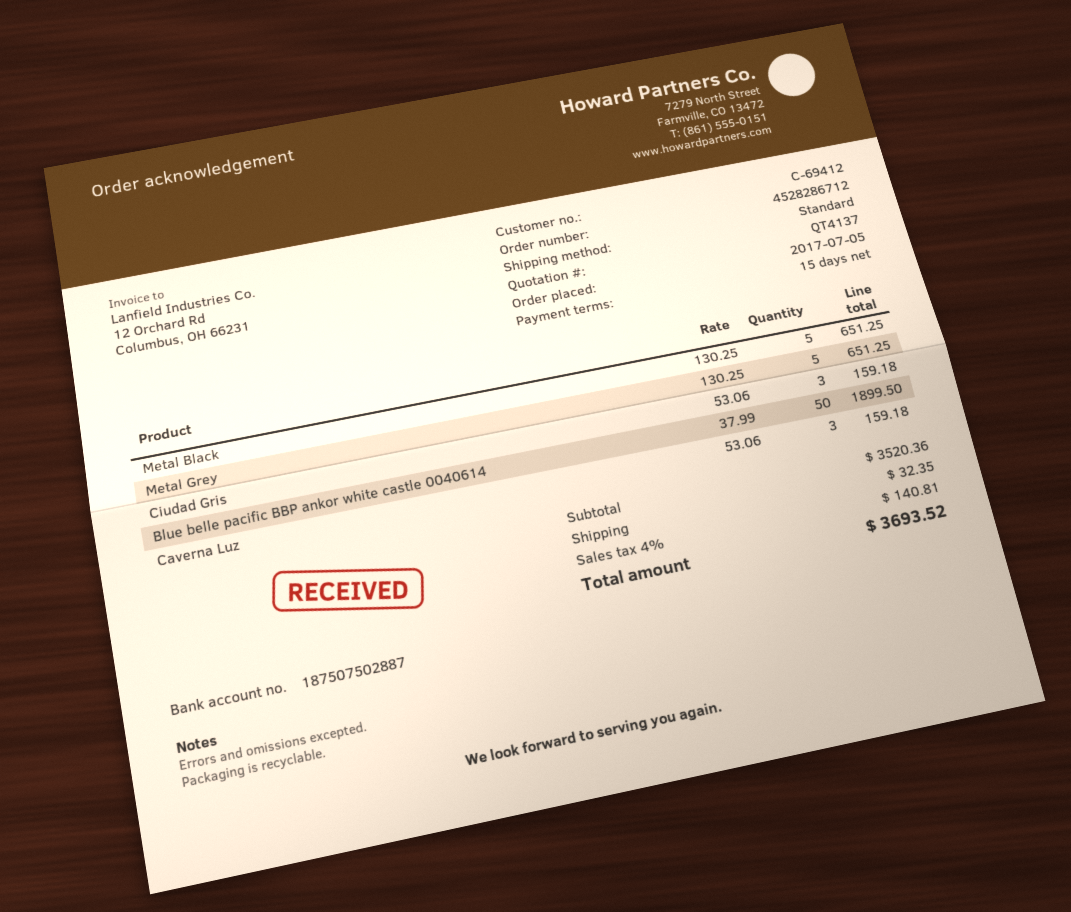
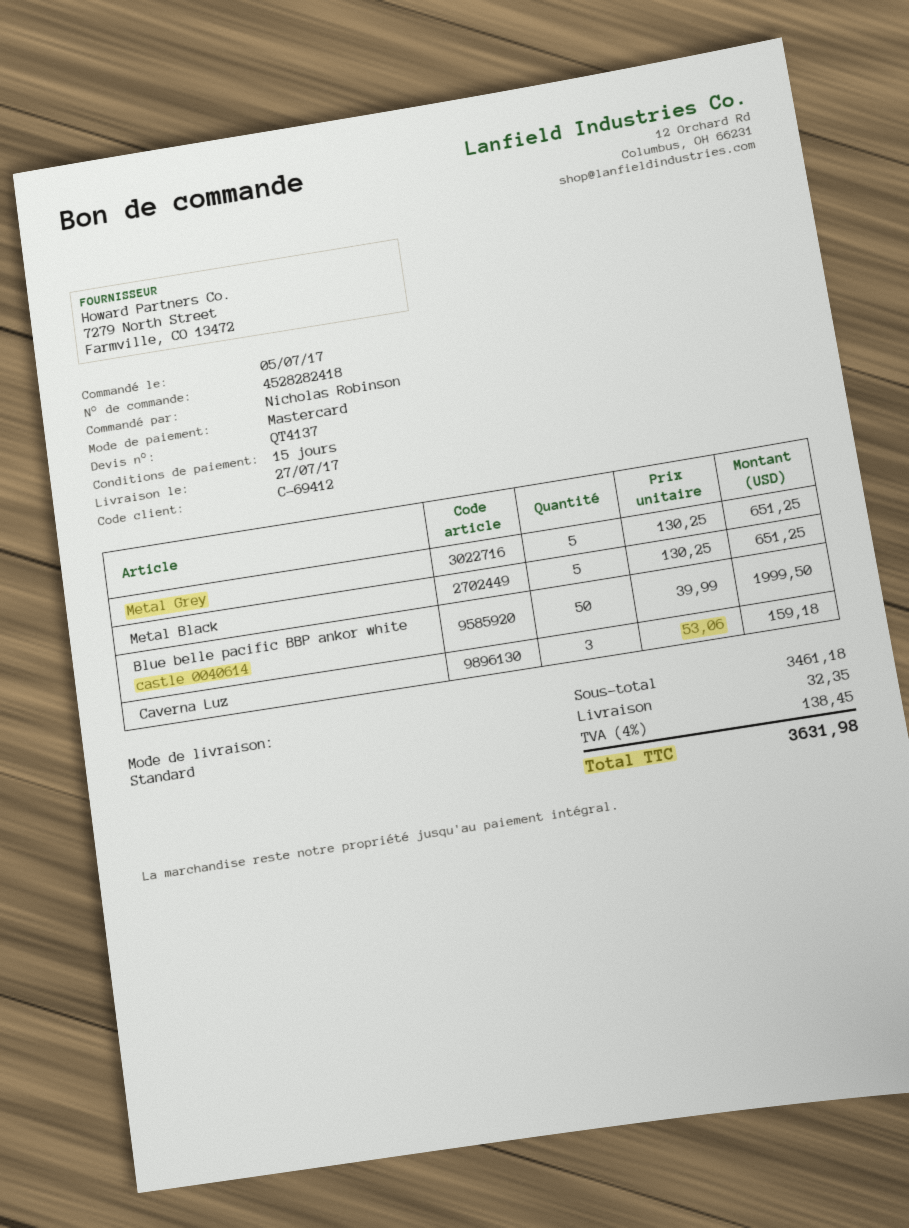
order number: 4528286712 -> 4528282418
Ciudad Gris: 3 x 53.06 = 159.18 -> none
Blue belle pacific BBP ankor white castle 0040614: 50 x 37.99 = 1899.50 -> 50 x 39.99 = 1999.50
subtotal: 3520.36 -> 3461.18
tax: 4% = 140.81 -> 4% = 138.45
total: 3693.52 -> 3631.98

